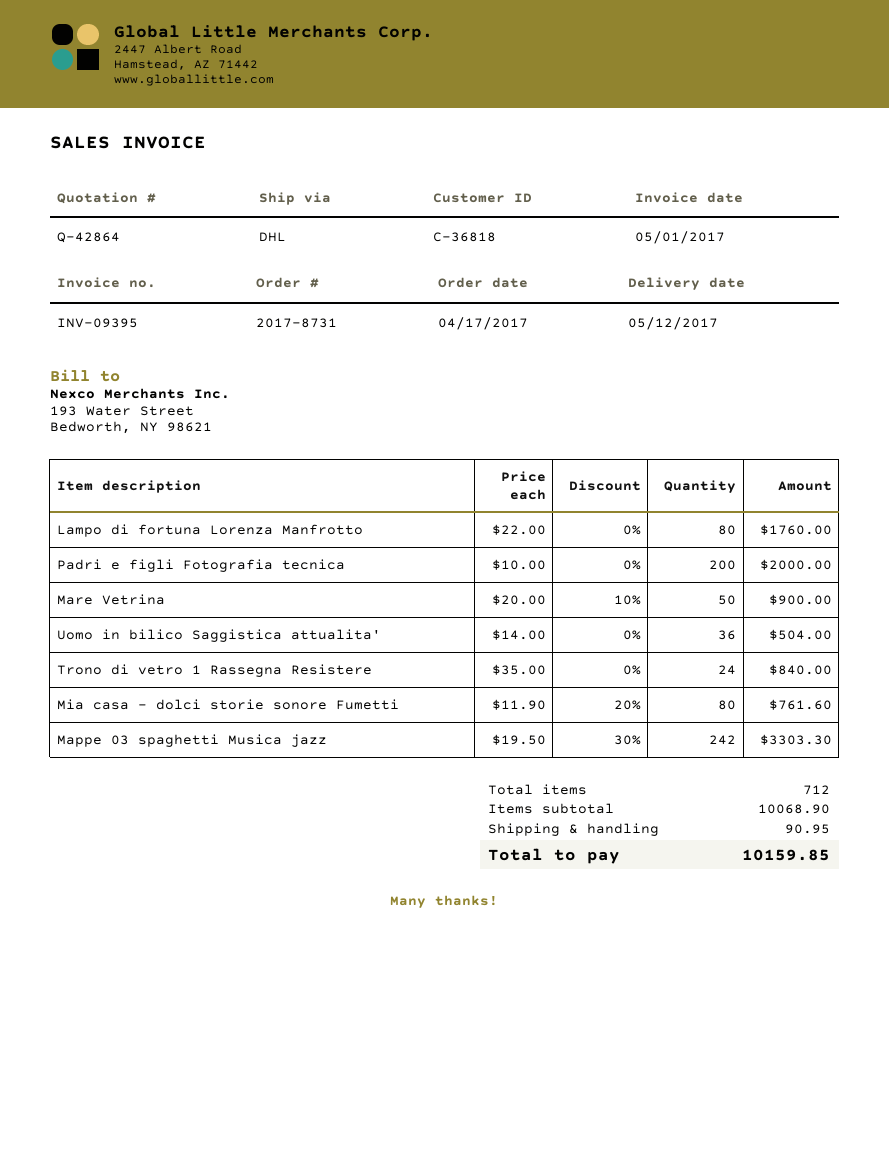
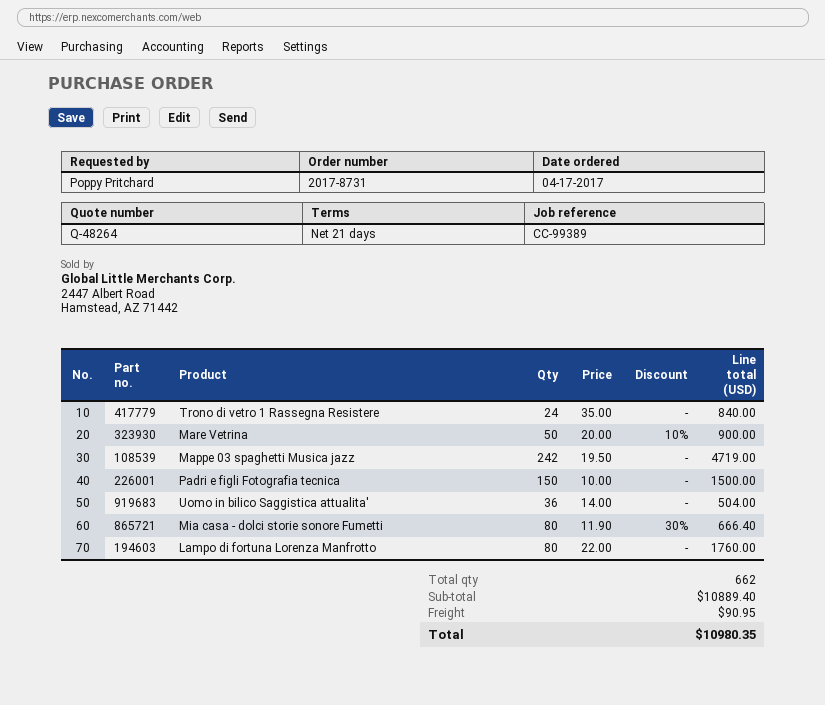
quote number: Q-42864 -> Q-48264
Padri e figli Fotografia tecnica: 200 x 10.00 = 2000.00 -> 150 x 10.00 = 1500.00
Mia casa - dolci storie sonore Fumetti: 80 x 11.90 - 20% = 761.60 -> 80 x 11.90 - 30% = 666.40
Mappe 03 spaghetti Musica jazz: 242 x 19.50 - 30% = 3303.30 -> 242 x 19.50 = 4719.00
total quantity: 712 -> 662
subtotal: 10068.90 -> 10889.40
total: 10159.85 -> 10980.35

